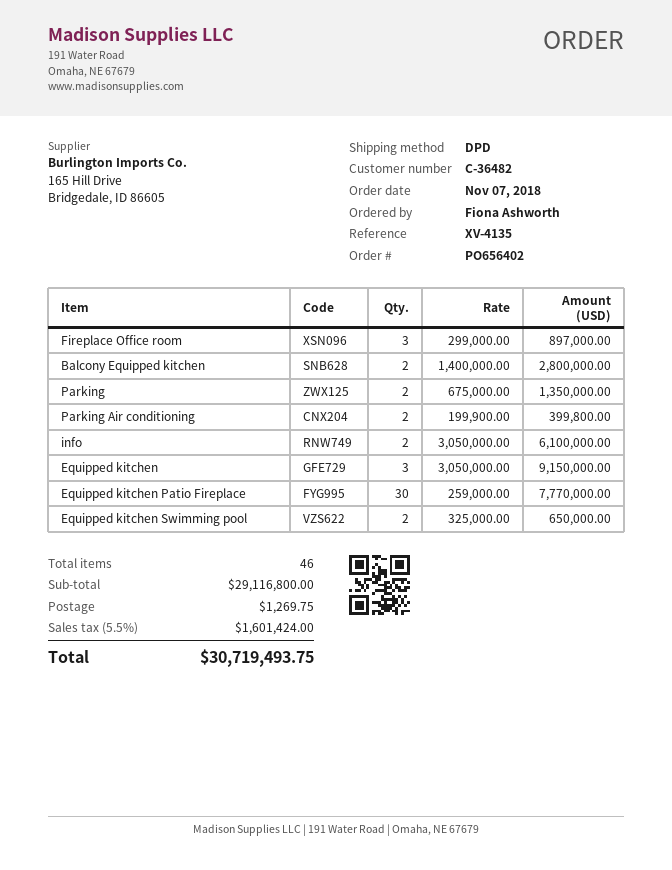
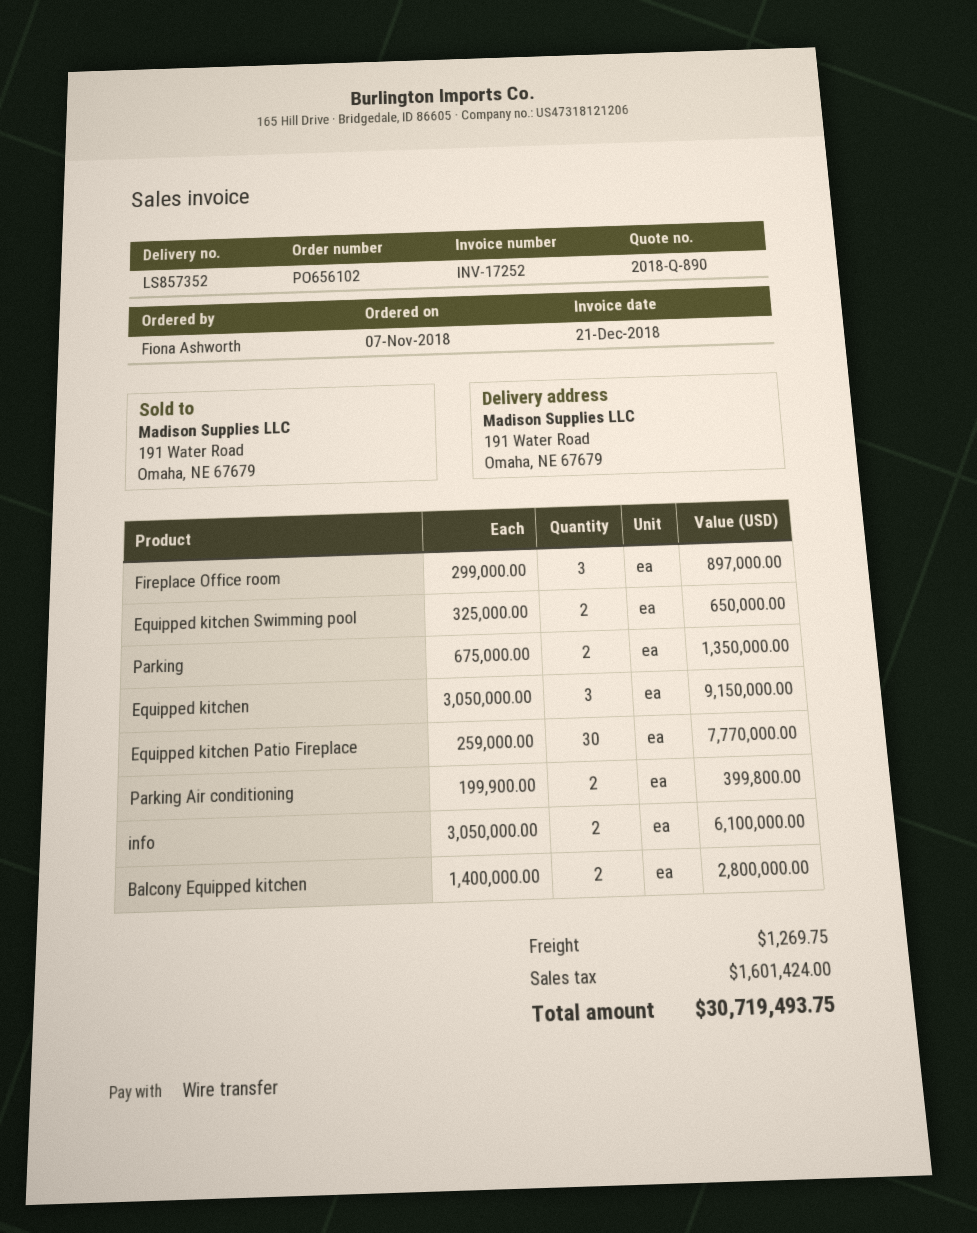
order number: PO656402 -> PO656102

